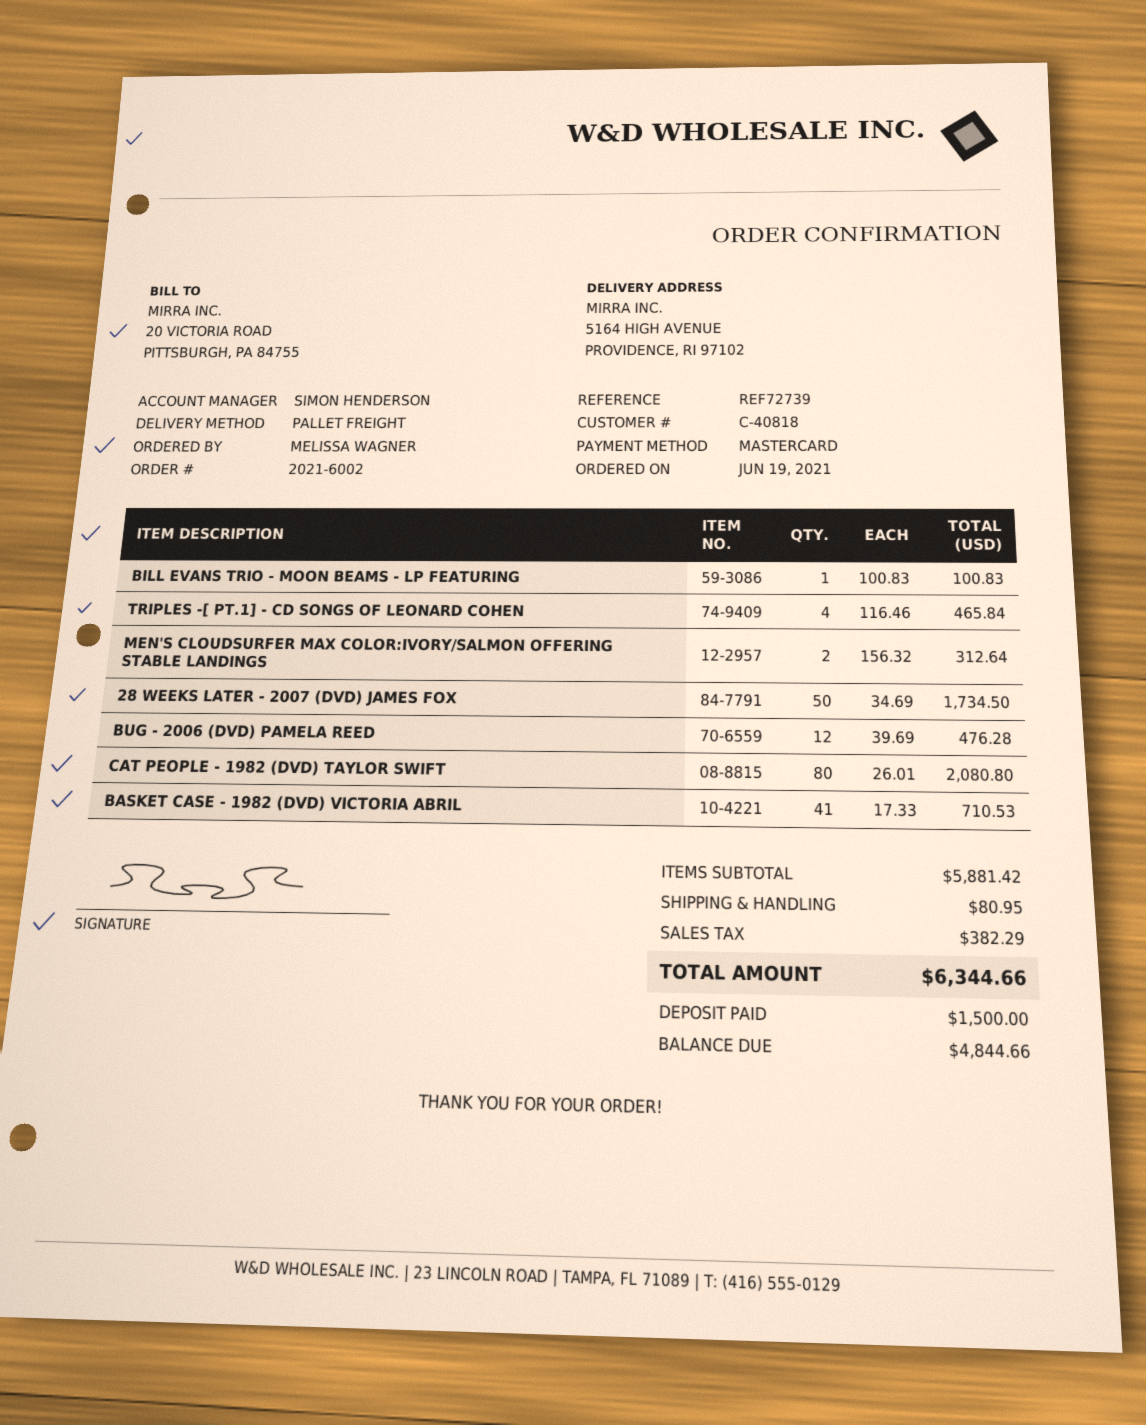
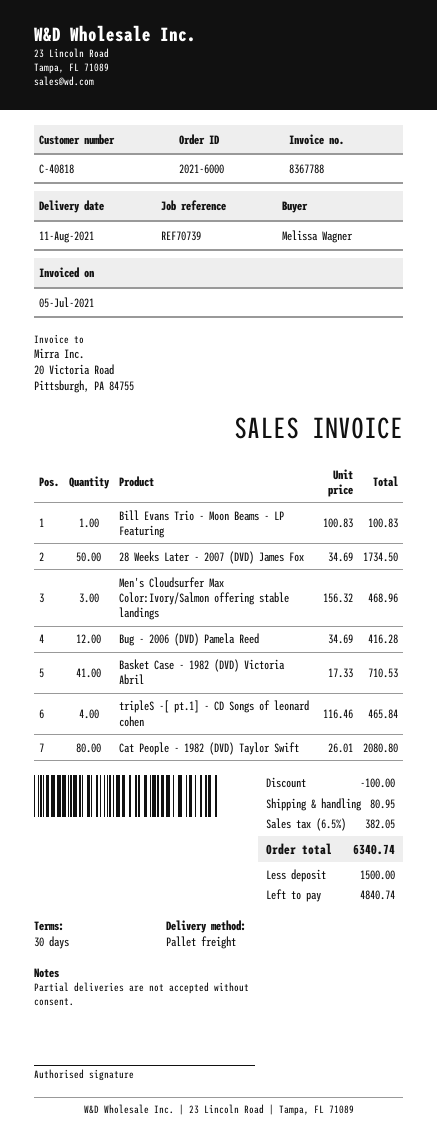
order number: 2021-6002 -> 2021-6000
reference: REF72739 -> REF70739
MEN'S CLOUDSURFER MAX COLOR:IVORY/SALMON OFFERING STABLE LANDINGS: 2 x 156.32 = 312.64 -> 3 x 156.32 = 468.96
BUG - 2006 (DVD) PAMELA REED: 12 x 39.69 = 476.28 -> 12 x 34.69 = 416.28
discount: none -> 100.00
tax: 382.29 -> 382.05
total: 6344.66 -> 6340.74
balance: 4844.66 -> 4840.74

